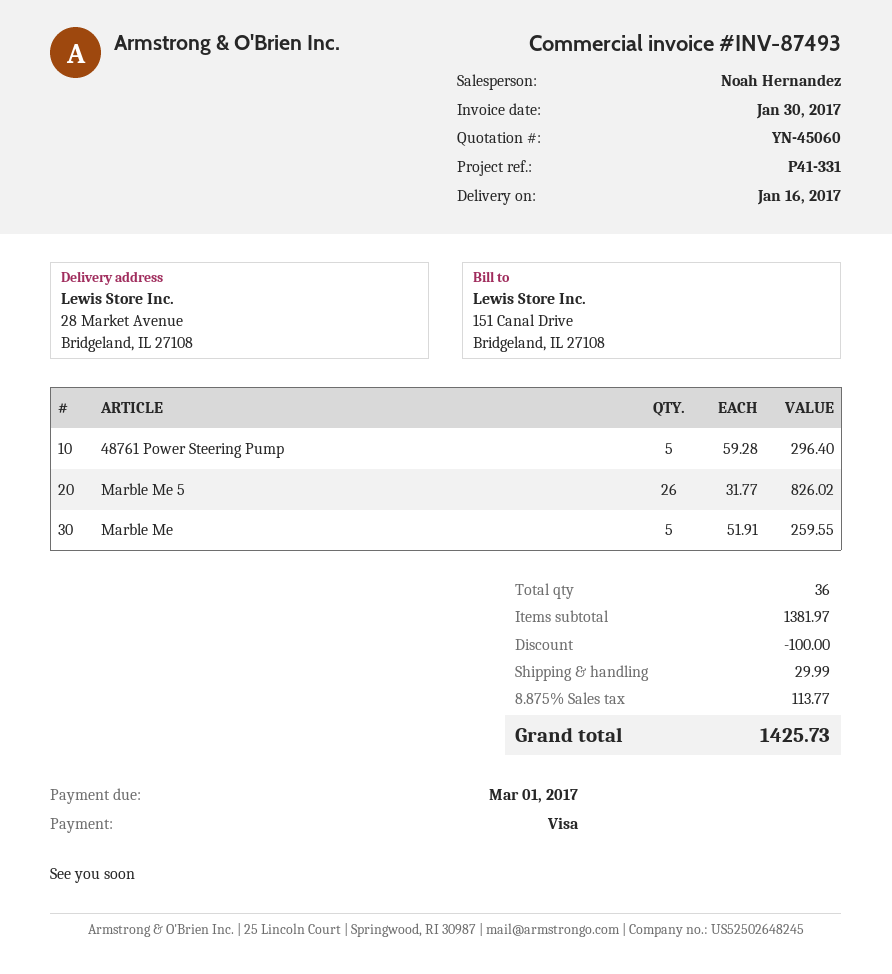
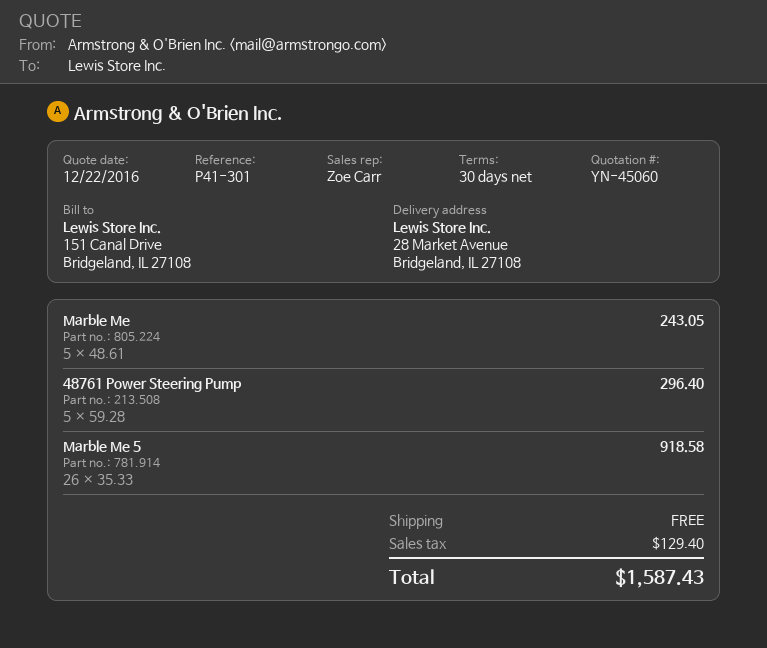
reference: P41-331 -> P41-301
sales rep: Noah Hernandez -> Zoe Carr
Marble Me 5: 26 x 31.77 = 826.02 -> 26 x 35.33 = 918.58
Marble Me: 5 x 51.91 = 259.55 -> 5 x 48.61 = 243.05
discount: 100.00 -> none
shipping: 29.99 -> 0.00
tax: 113.77 -> 129.40
total: 1425.73 -> 1587.43

